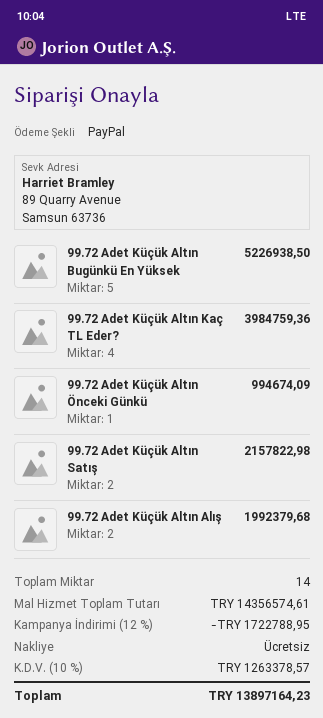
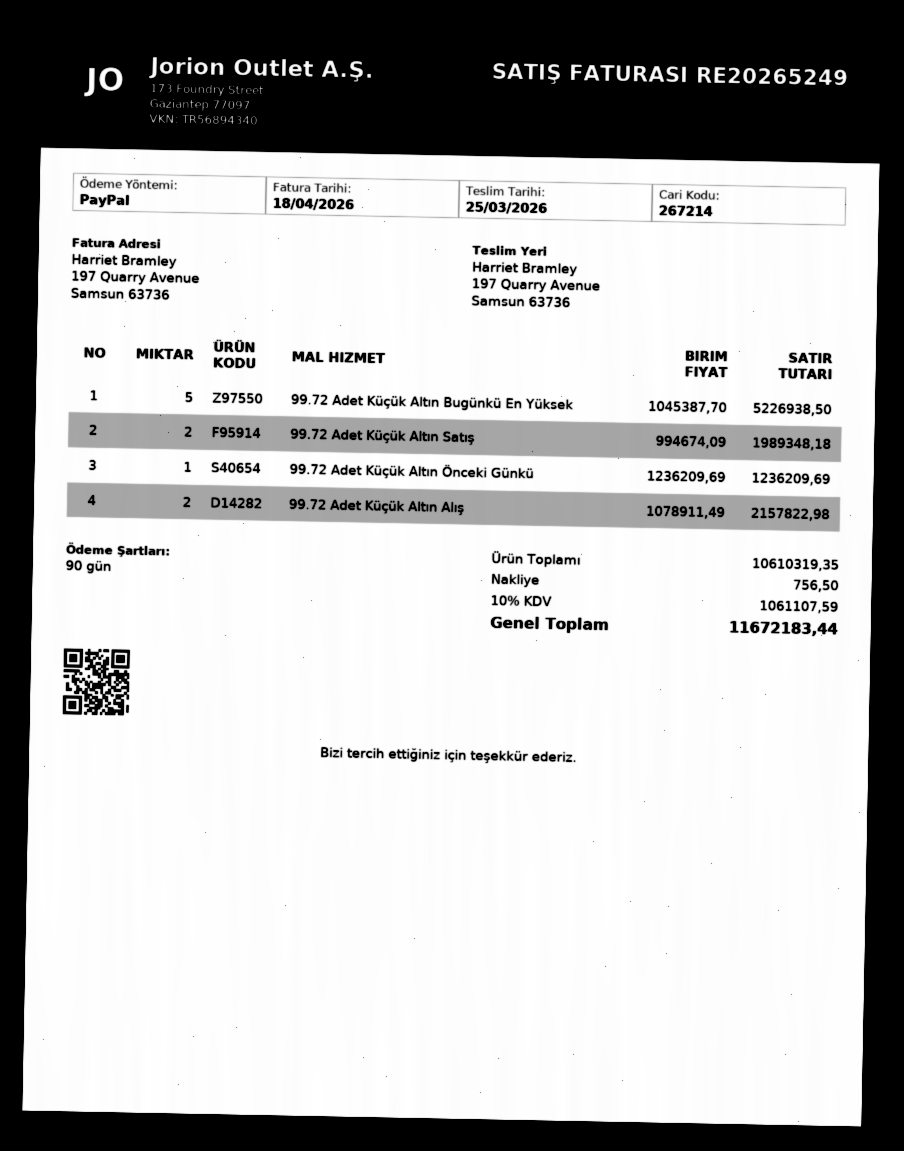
ship to: 89 Quarry Avenue, Samsun 63736 -> 197 Quarry Avenue, Samsun 63736
99.72 Adet Küçük Altın Kaç TL Eder?: 4 for 3984759.36 -> none
99.72 Adet Küçük Altın Önceki Günkü: 1 for 994674.09 -> 1 for 1236209.69
99.72 Adet Küçük Altın Satış: 2 for 2157822.98 -> 2 for 1989348.18
99.72 Adet Küçük Altın Alış: 2 for 1992379.68 -> 2 for 2157822.98
subtotal: 14356574.61 -> 10610319.35
discount: 12% = 1722788.95 -> none
shipping: 0.00 -> 756.50
tax: 10% = 1263378.57 -> 10% = 1061107.59
total: 13897164.23 -> 11672183.44

